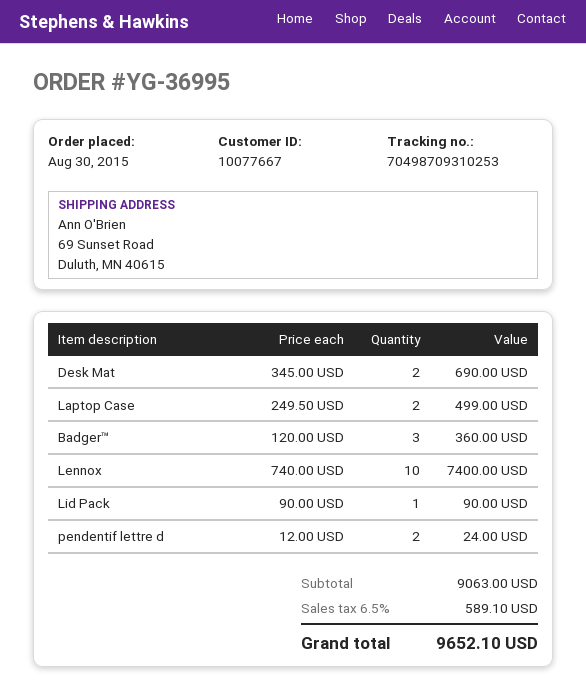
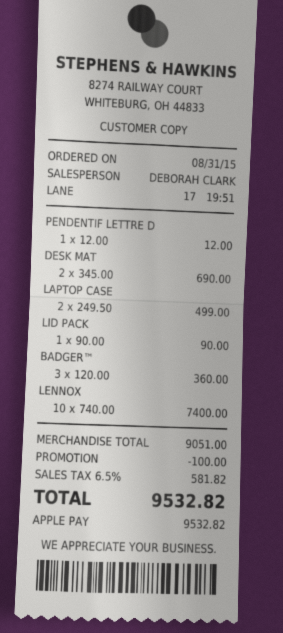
order date: 2015-08-30 -> 2015-08-31
pendentif lettre d: 2 x 12.00 = 24.00 -> 1 x 12.00 = 12.00
subtotal: 9063.00 -> 9051.00
discount: none -> 100.00
tax: 6.5% = 589.10 -> 6.5% = 581.82
total: 9652.10 -> 9532.82

